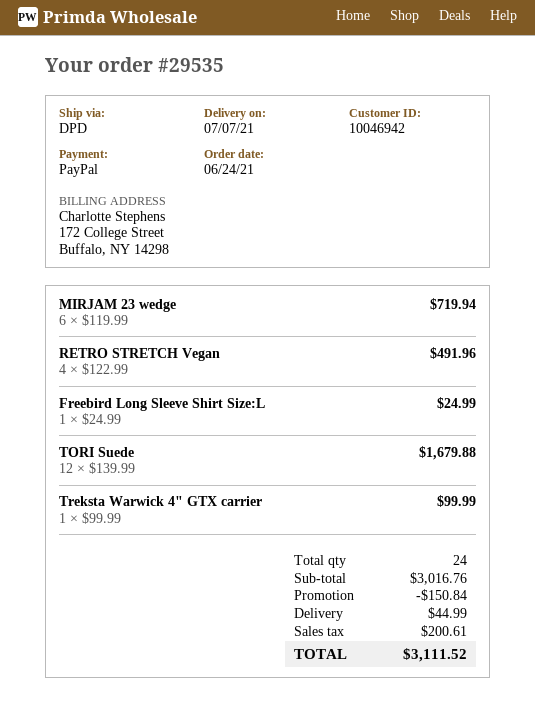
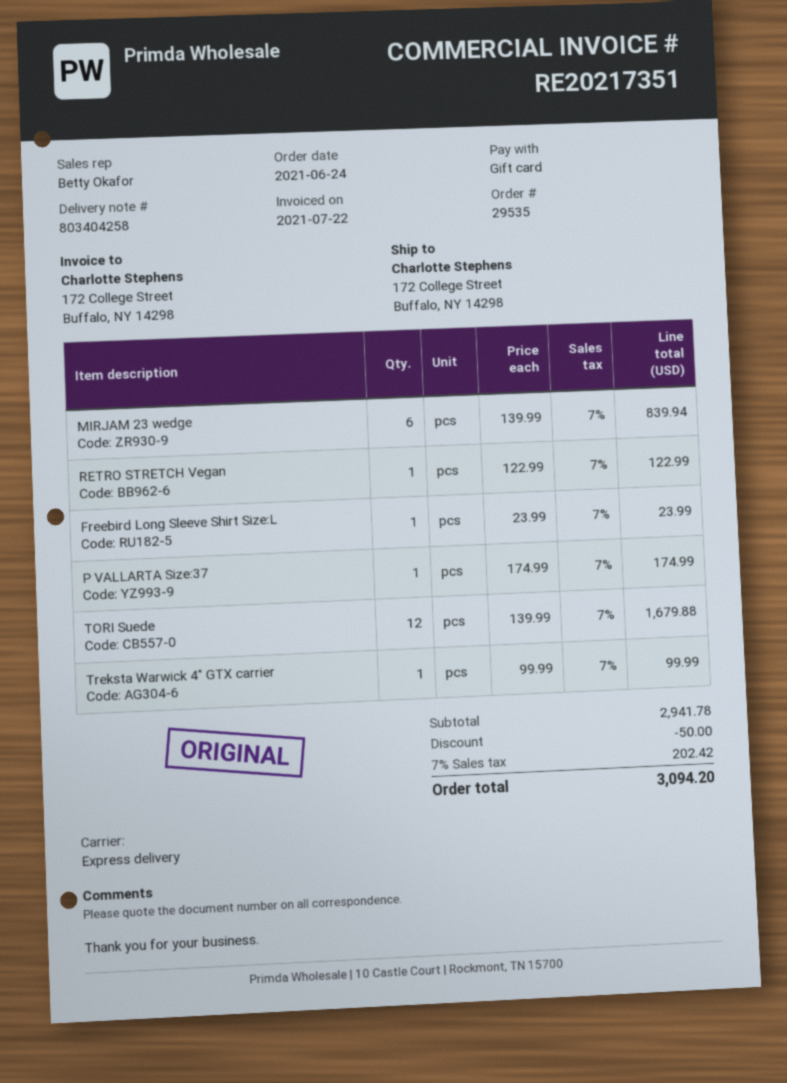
payment method: PayPal -> gift card
shipping method: DPD -> express
MIRJAM 23 wedge: 6 x 119.99 = 719.94 -> 6 x 139.99 = 839.94
RETRO STRETCH Vegan: 4 x 122.99 = 491.96 -> 1 x 122.99 = 122.99
Freebird Long Sleeve Shirt Size:L: 1 x 24.99 = 24.99 -> 1 x 23.99 = 23.99
P VALLARTA Size:37: none -> 1 x 174.99 = 174.99
subtotal: 3016.76 -> 2941.78
discount: 150.84 -> 50.00
shipping: 44.99 -> none
tax: 200.61 -> 202.42
total: 3111.52 -> 3094.20

